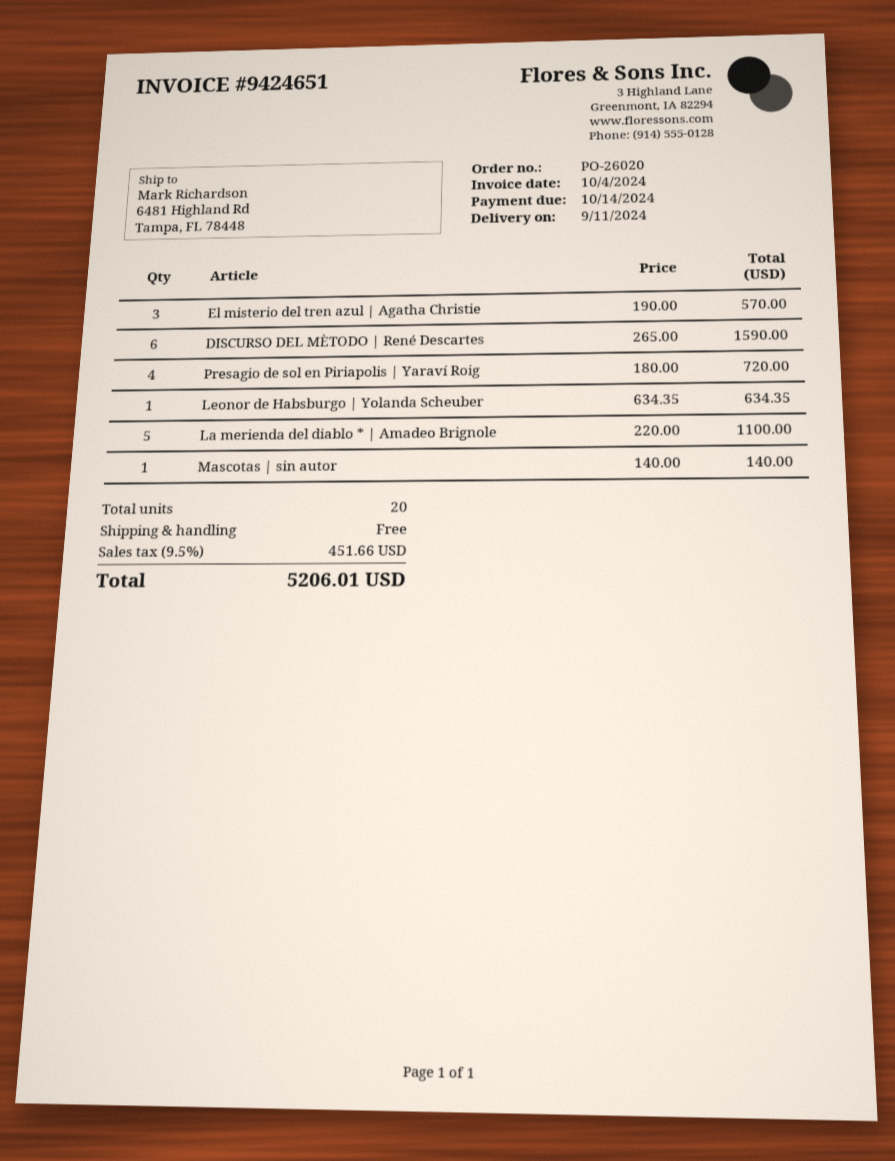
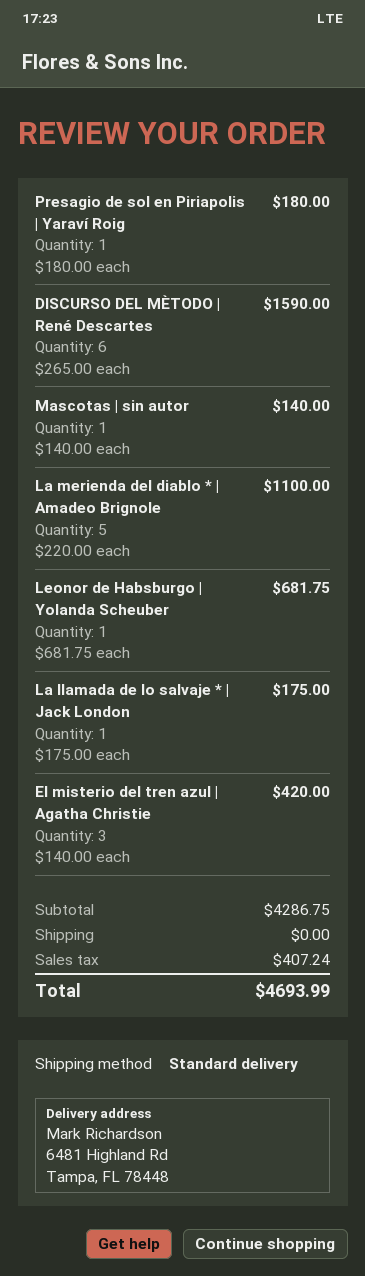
El misterio del tren azul | Agatha Christie: 3 x 190.00 = 570.00 -> 3 x 140.00 = 420.00
Presagio de sol en Piriapolis | Yaraví Roig: 4 x 180.00 = 720.00 -> 1 x 180.00 = 180.00
Leonor de Habsburgo | Yolanda Scheuber: 1 x 634.35 = 634.35 -> 1 x 681.75 = 681.75
La llamada de lo salvaje * | Jack London: none -> 1 x 175.00 = 175.00
tax: 451.66 -> 407.24
total: 5206.01 -> 4693.99

